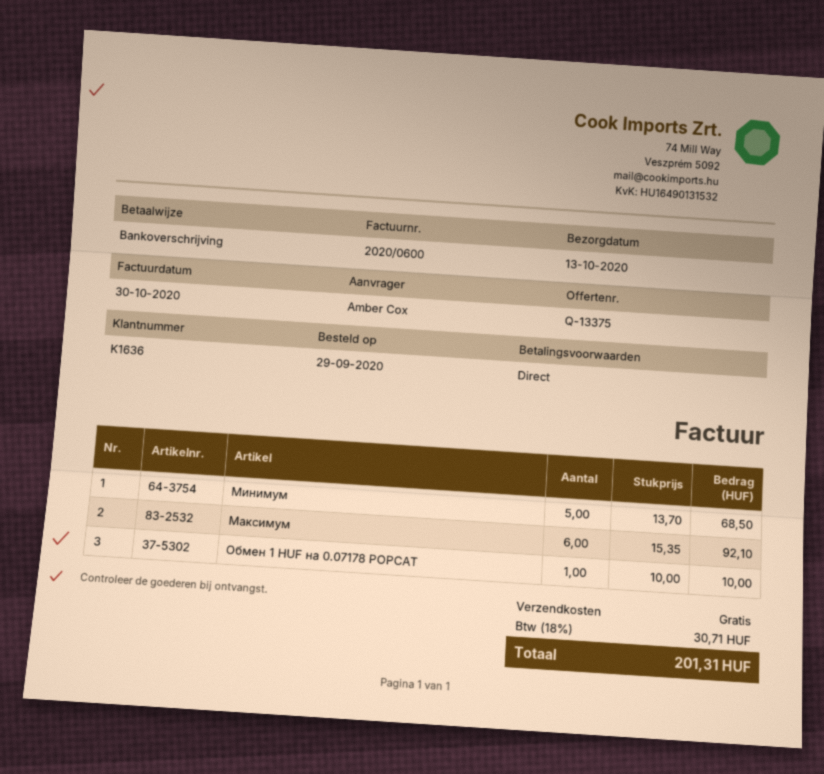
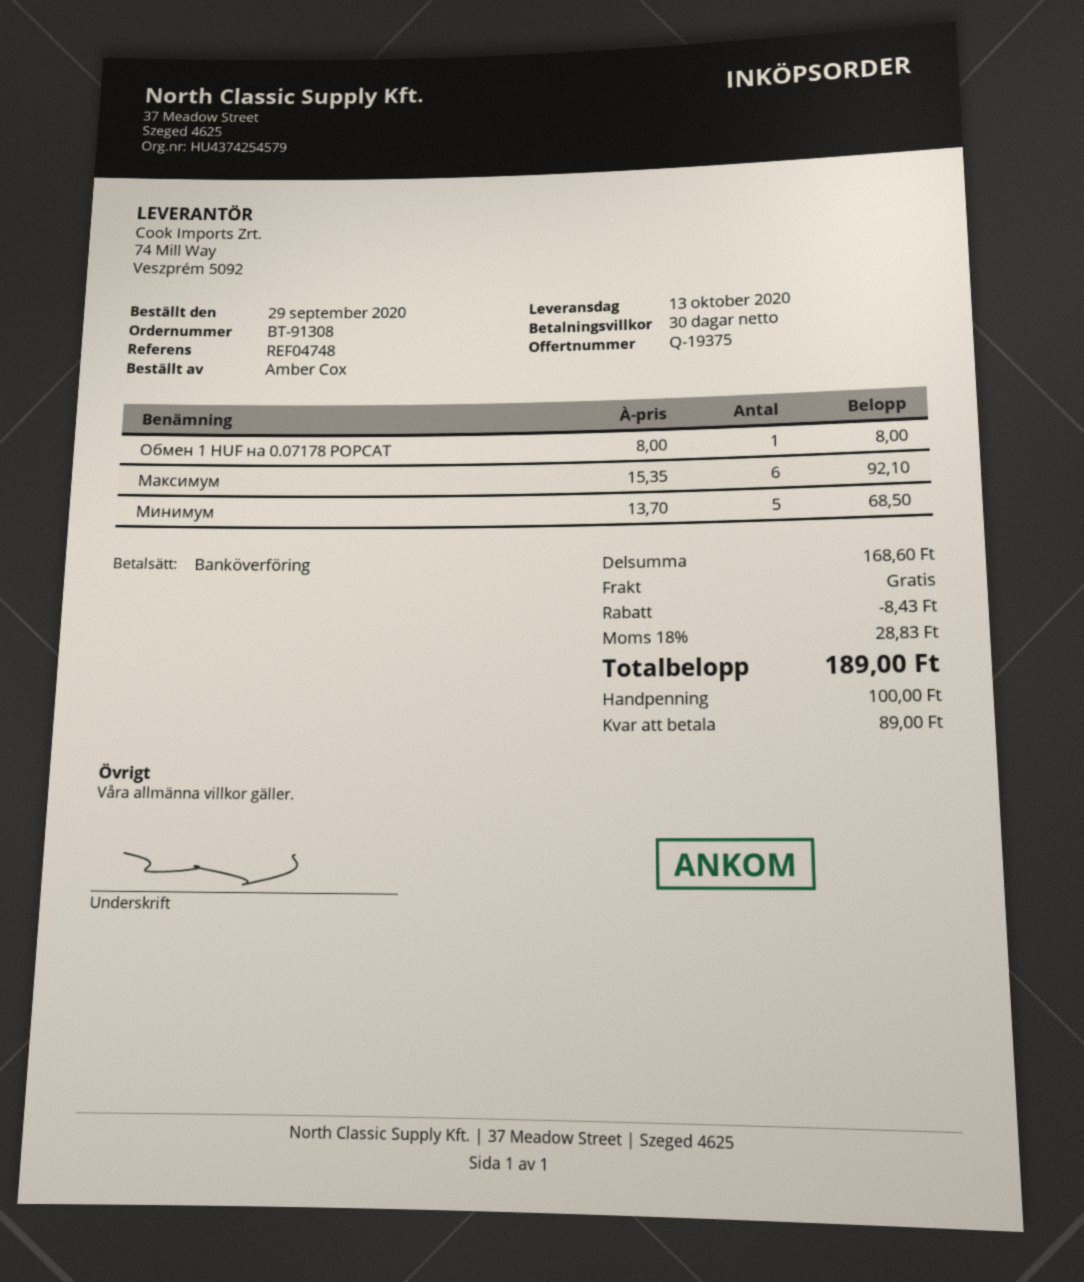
quote number: Q-13375 -> Q-19375
payment terms: on receipt -> 30 days
Обмен 1 HUF на 0.07178 POPCAT: 1 x 10.00 = 10.00 -> 1 x 8.00 = 8.00
discount: none -> 8.43
tax: 18% = 30.71 -> 18% = 28.83
total: 201.31 -> 189.00

